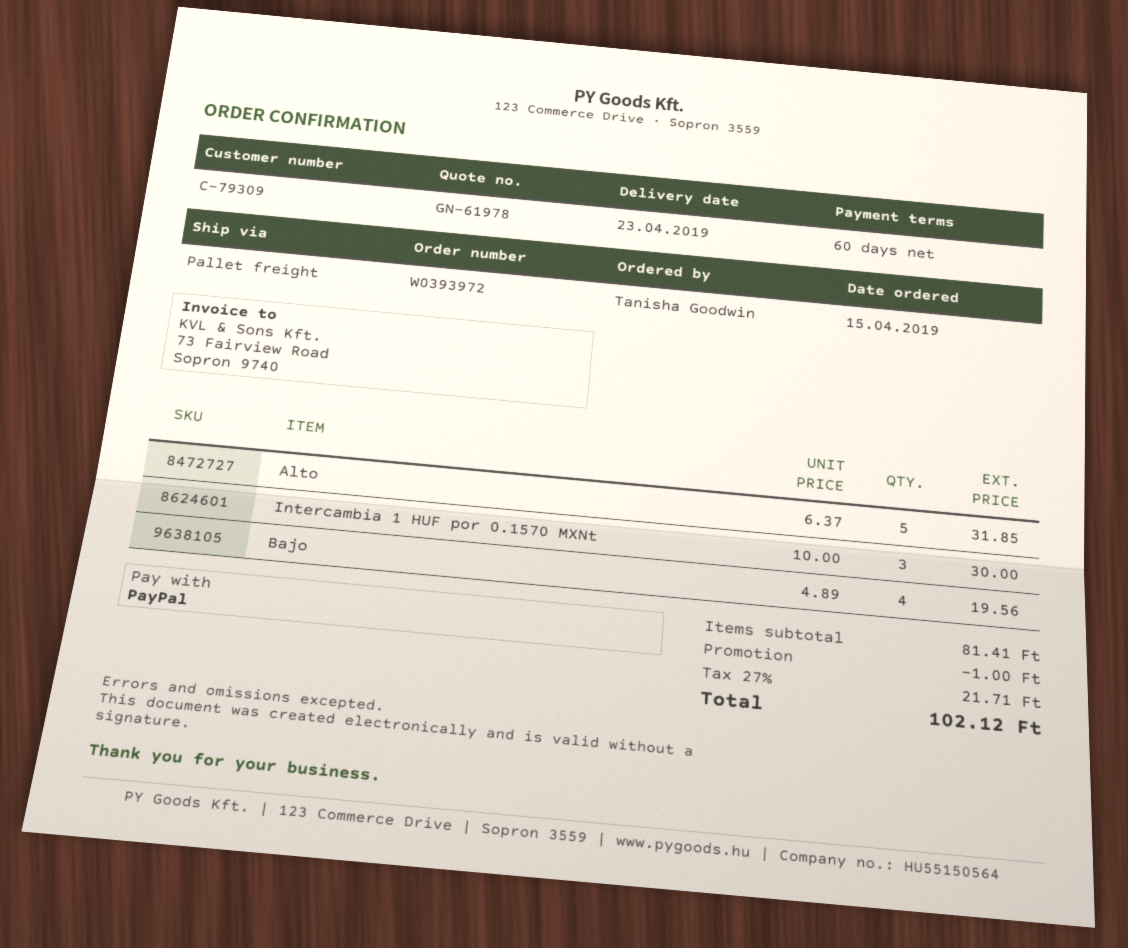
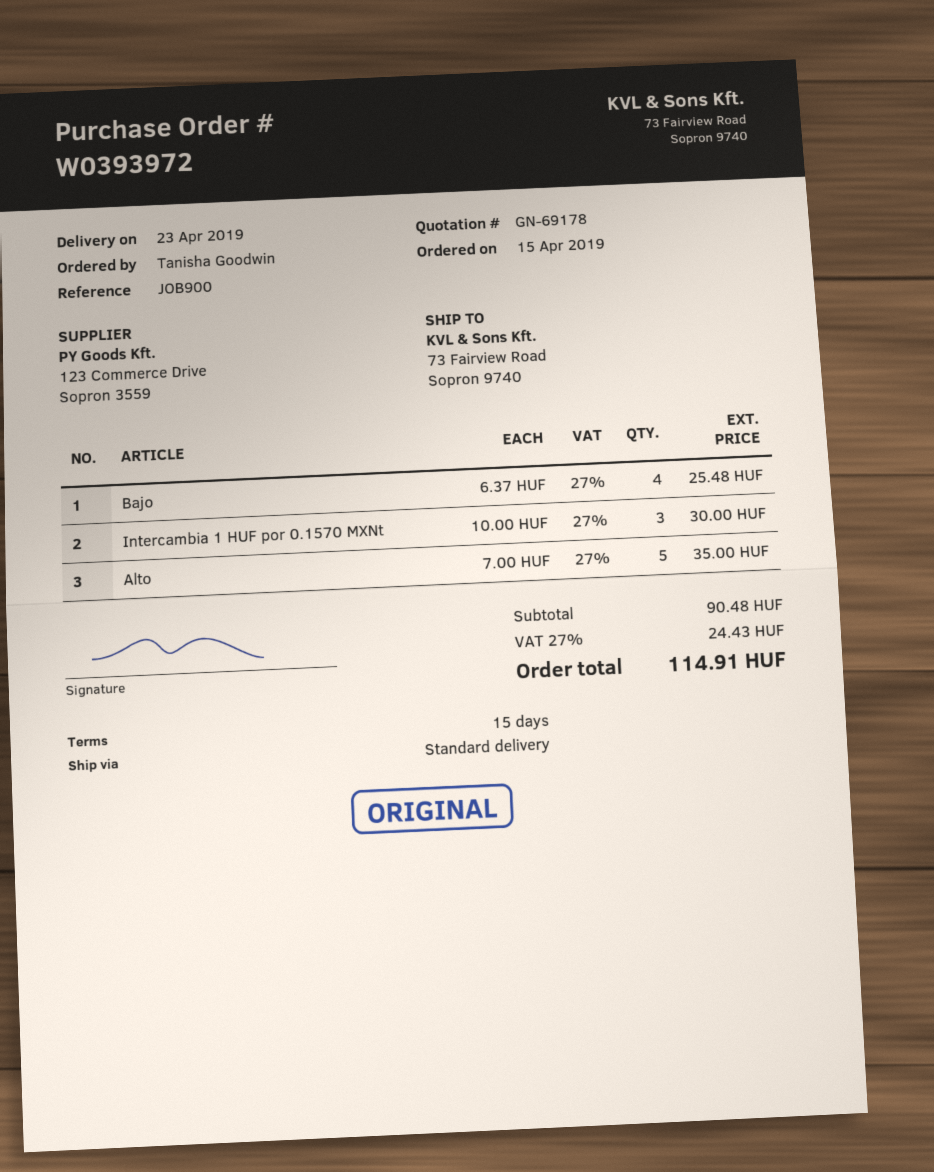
quote number: GN-61978 -> GN-69178
payment terms: 60 days -> 15 days
shipping method: pallet freight -> standard
Alto: 5 x 6.37 = 31.85 -> 5 x 7.00 = 35.00
Bajo: 4 x 4.89 = 19.56 -> 4 x 6.37 = 25.48
subtotal: 81.41 -> 90.48
discount: 1.00 -> none
tax: 27% = 21.71 -> 27% = 24.43
total: 102.12 -> 114.91

